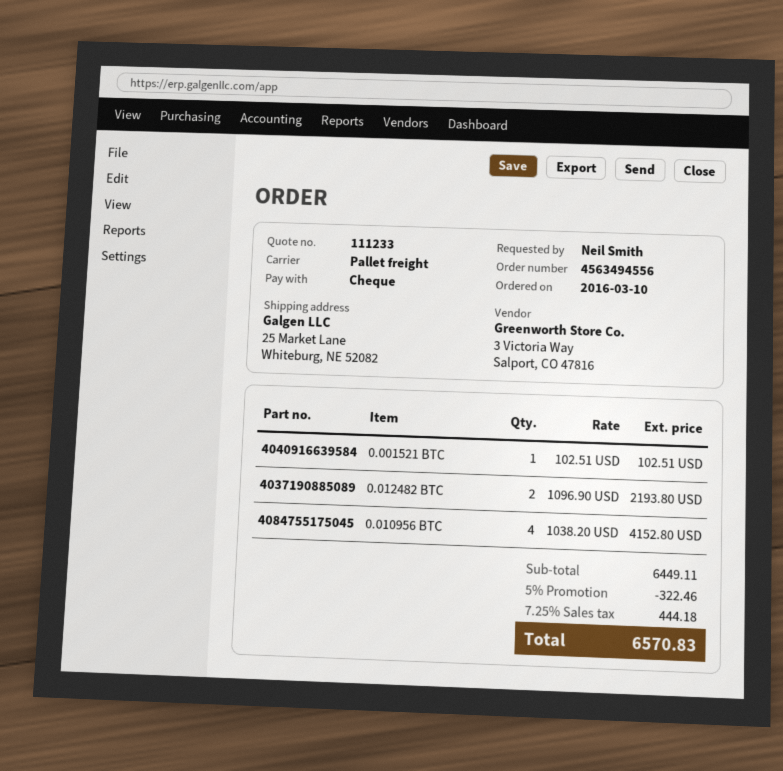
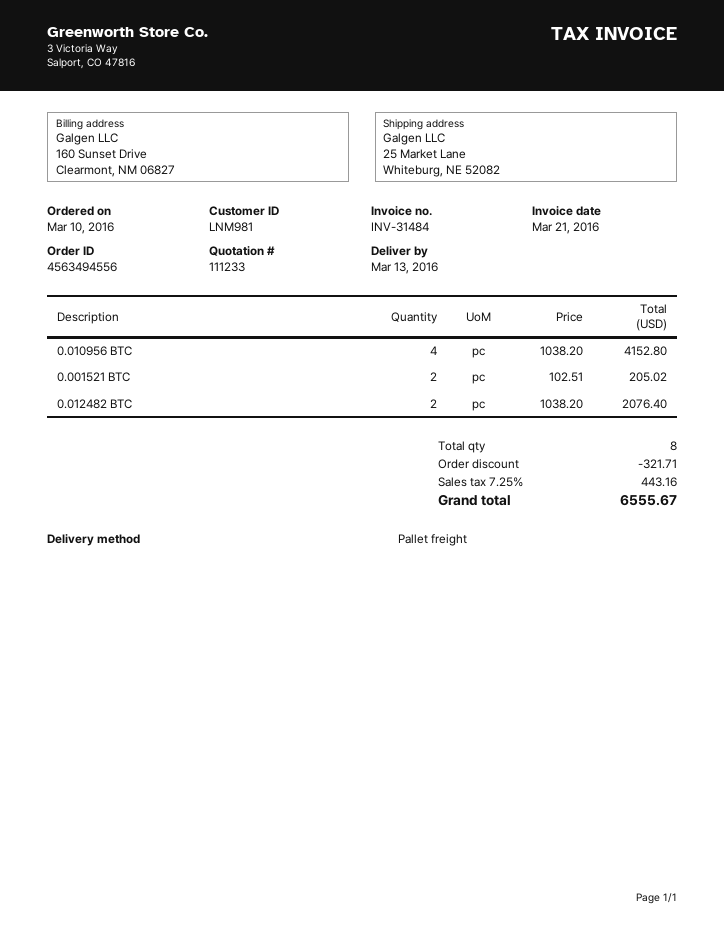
0.001521 BTC: 1 x 102.51 = 102.51 -> 2 x 102.51 = 205.02
0.012482 BTC: 2 x 1096.90 = 2193.80 -> 2 x 1038.20 = 2076.40
discount: 322.46 -> 321.71
tax: 7.25% = 444.18 -> 7.25% = 443.16
total: 6570.83 -> 6555.67

